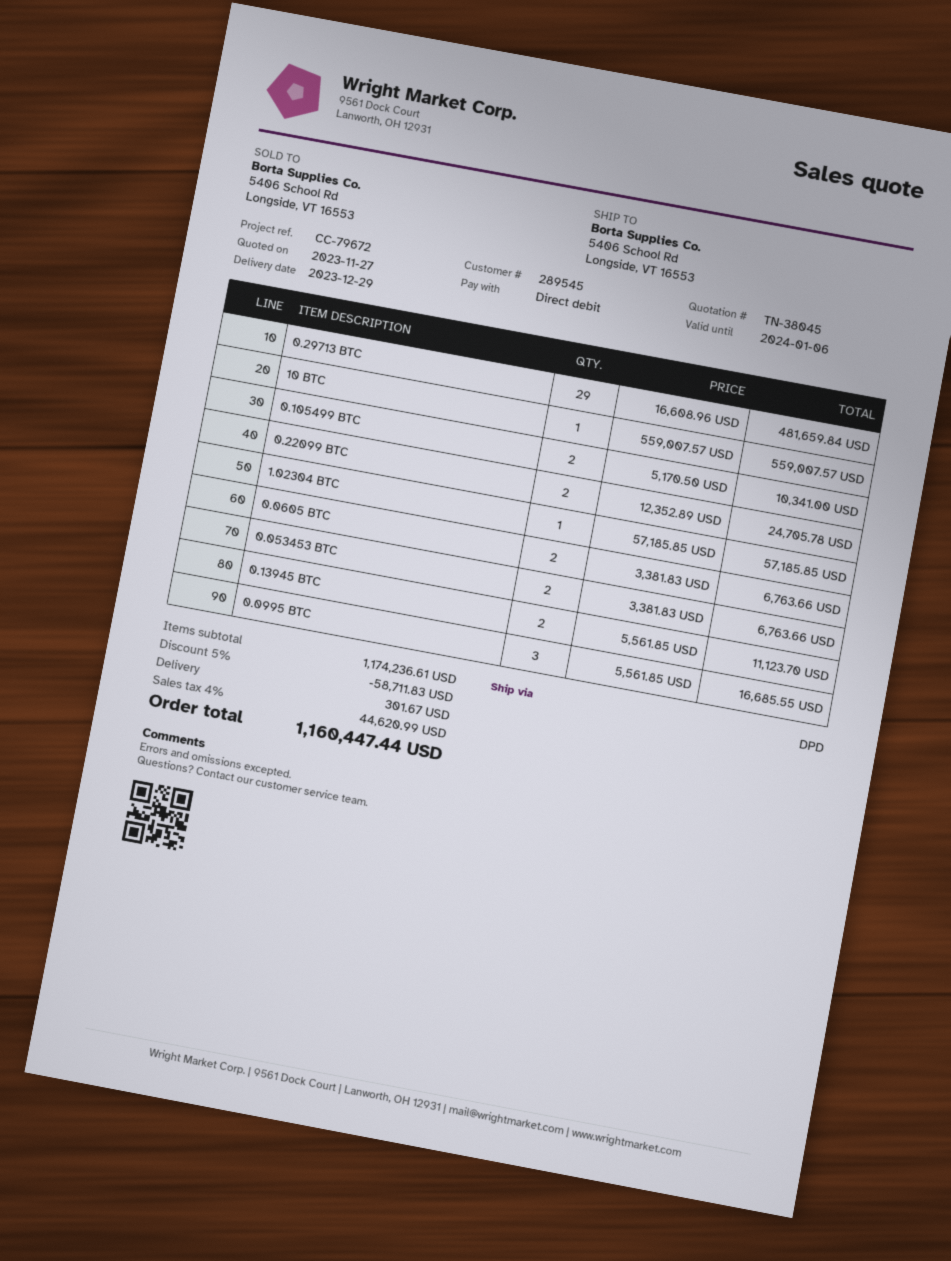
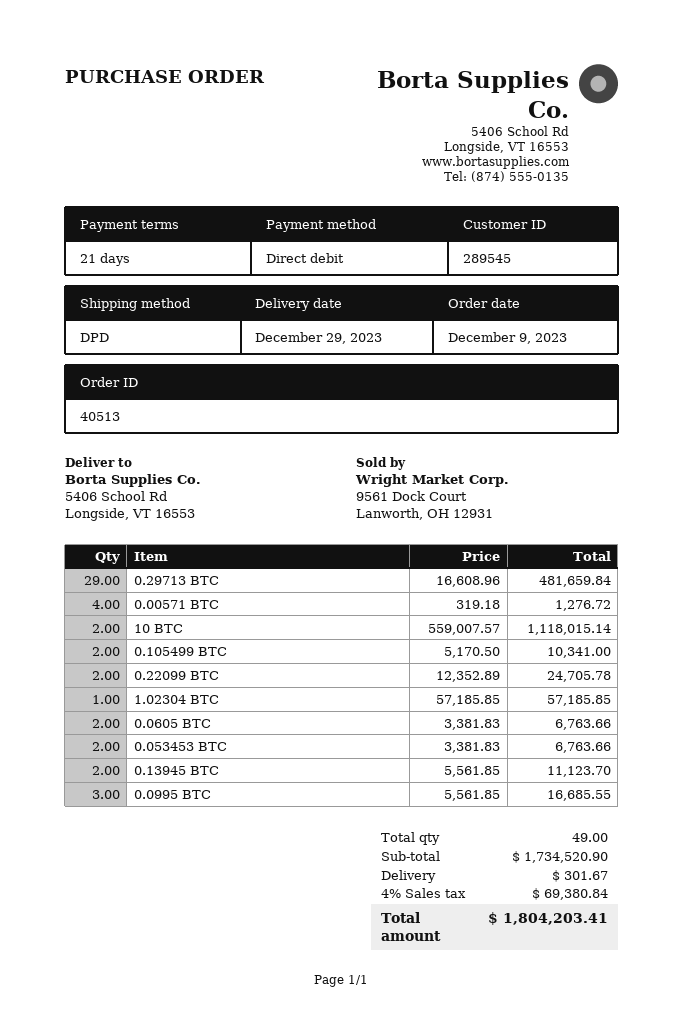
10 BTC: 1 x 559007.57 = 559007.57 -> 2 x 559007.57 = 1118015.14
0.00571 BTC: none -> 4 x 319.18 = 1276.72
subtotal: 1174236.61 -> 1734520.90
discount: 5% = 58711.83 -> none
tax: 4% = 44620.99 -> 4% = 69380.84
total: 1160447.44 -> 1804203.41

